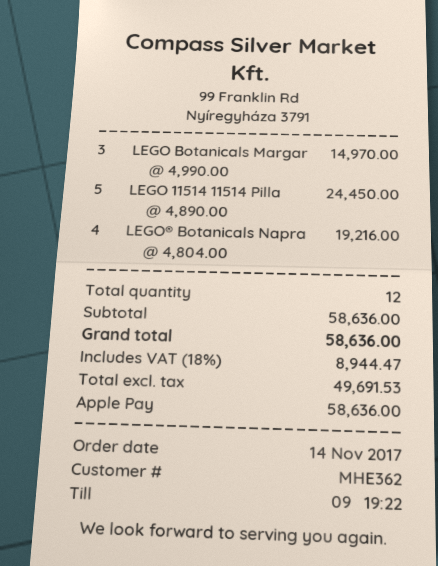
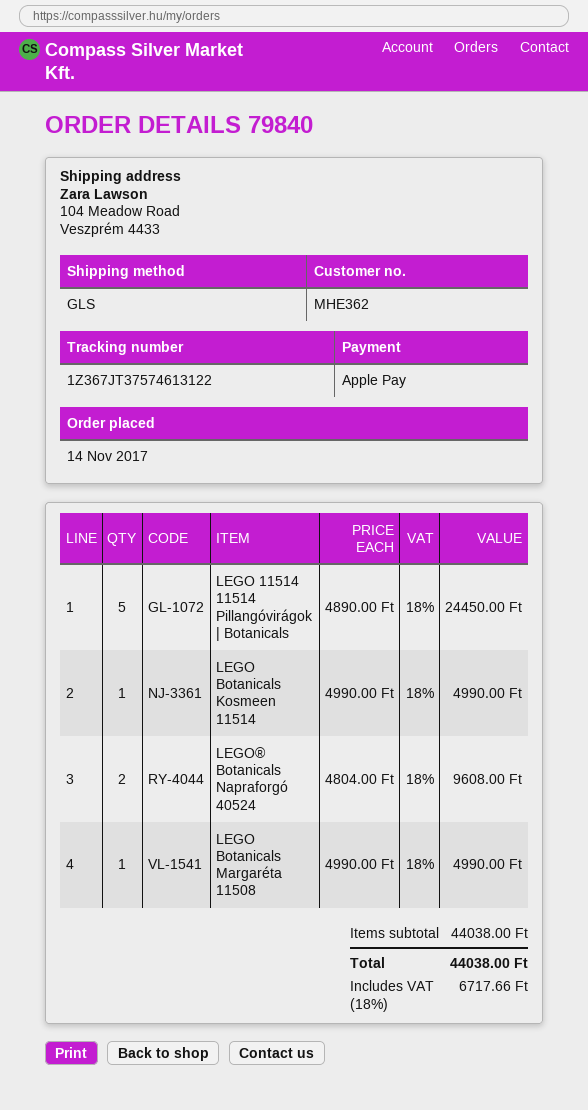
LEGO Botanicals Margar: 3 x 4990.00 = 14970.00 -> 1 x 4990.00 = 4990.00
LEGO® Botanicals Napra: 4 x 4804.00 = 19216.00 -> 2 x 4804.00 = 9608.00
LEGO Botanicals Kosmeen 11514: none -> 1 x 4990.00 = 4990.00
subtotal: 58636.00 -> 44038.00
tax: 18% = 8944.47 -> 18% = 6717.66
total: 58636.00 -> 44038.00

